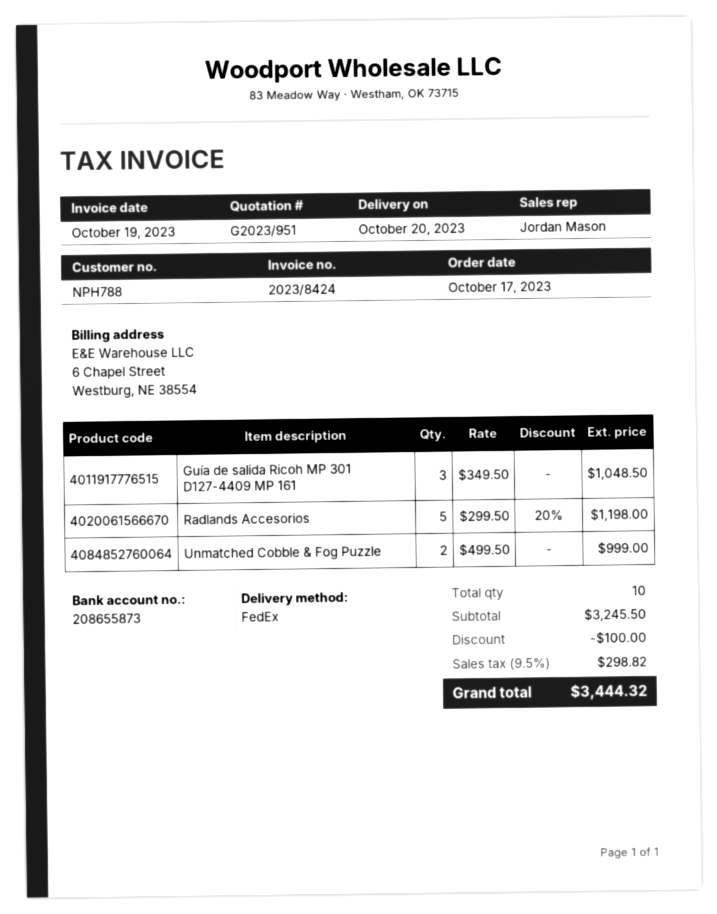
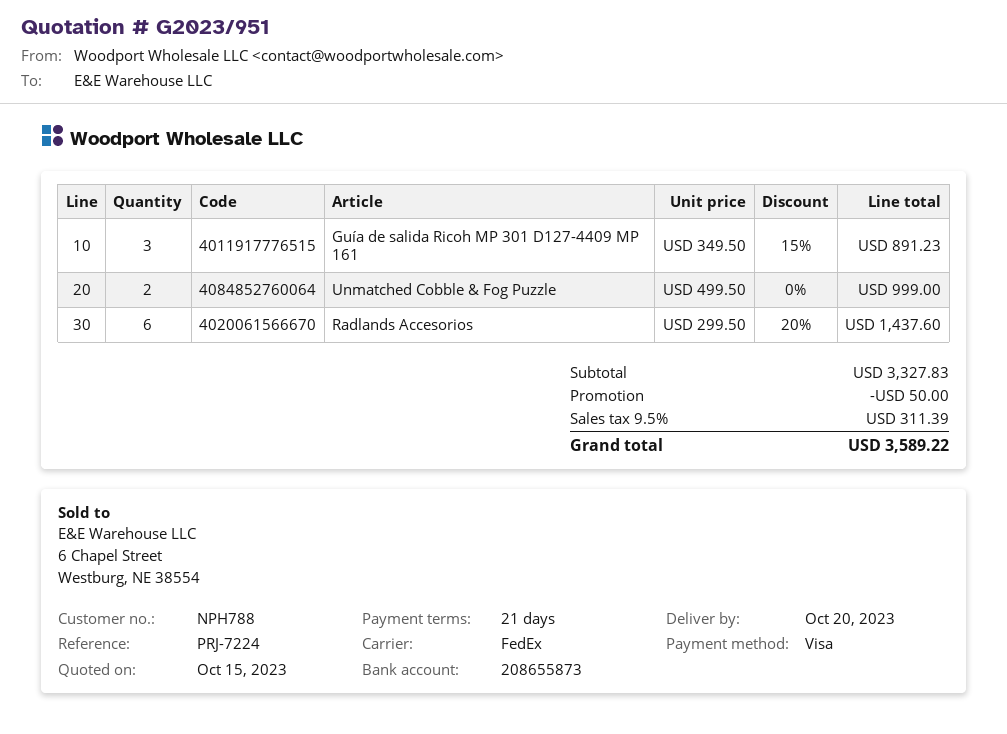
Guía de salida Ricoh MP 301 D127-4409 MP 161: 3 x 349.50 = 1048.50 -> 3 x 349.50 - 15% = 891.23
Radlands Accesorios: 5 x 299.50 - 20% = 1198.00 -> 6 x 299.50 - 20% = 1437.60
subtotal: 3245.50 -> 3327.83
discount: 100.00 -> 50.00
tax: 9.5% = 298.82 -> 9.5% = 311.39
total: 3444.32 -> 3589.22

